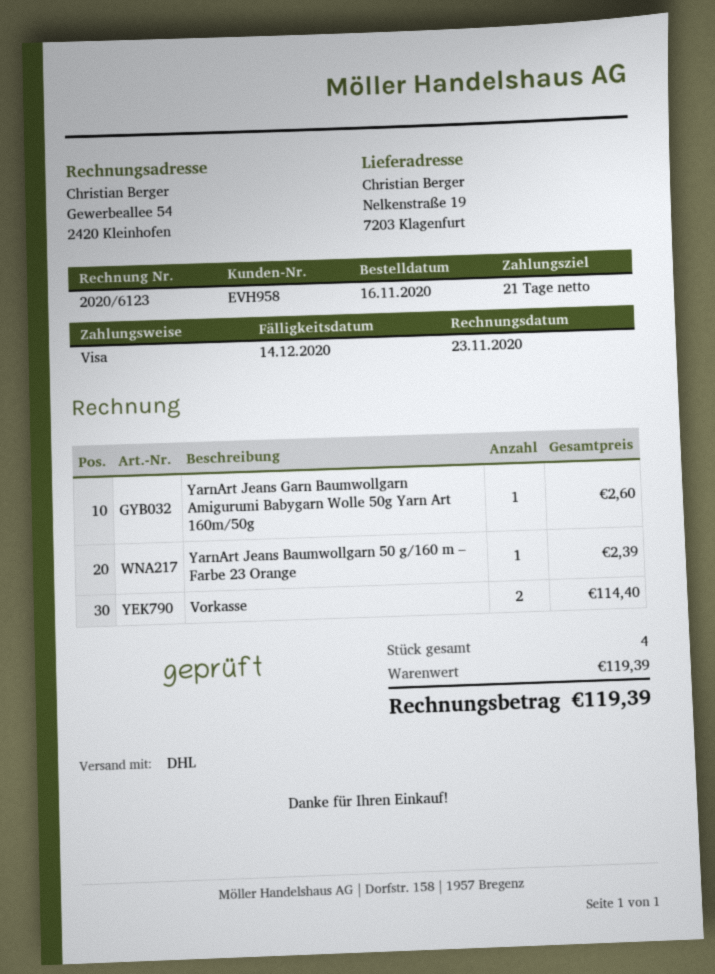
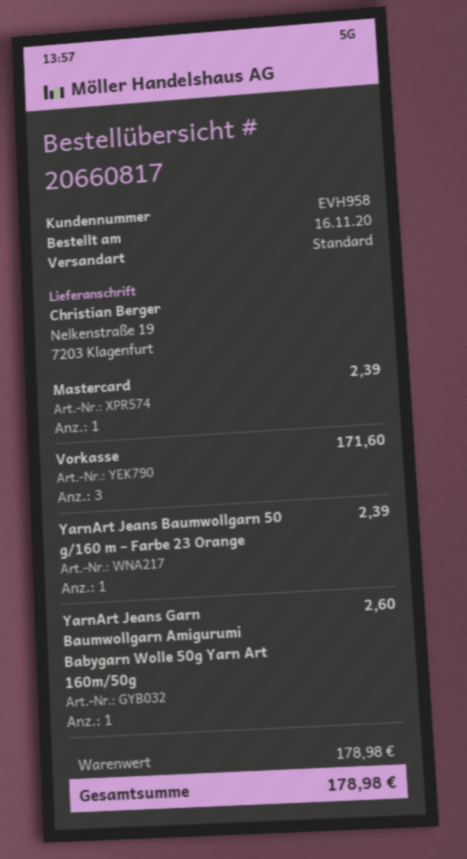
shipping method: DHL -> standard
Vorkasse: 2 for 114.40 -> 3 for 171.60
Mastercard: none -> 1 for 2.39
subtotal: 119.39 -> 178.98
total: 119.39 -> 178.98

